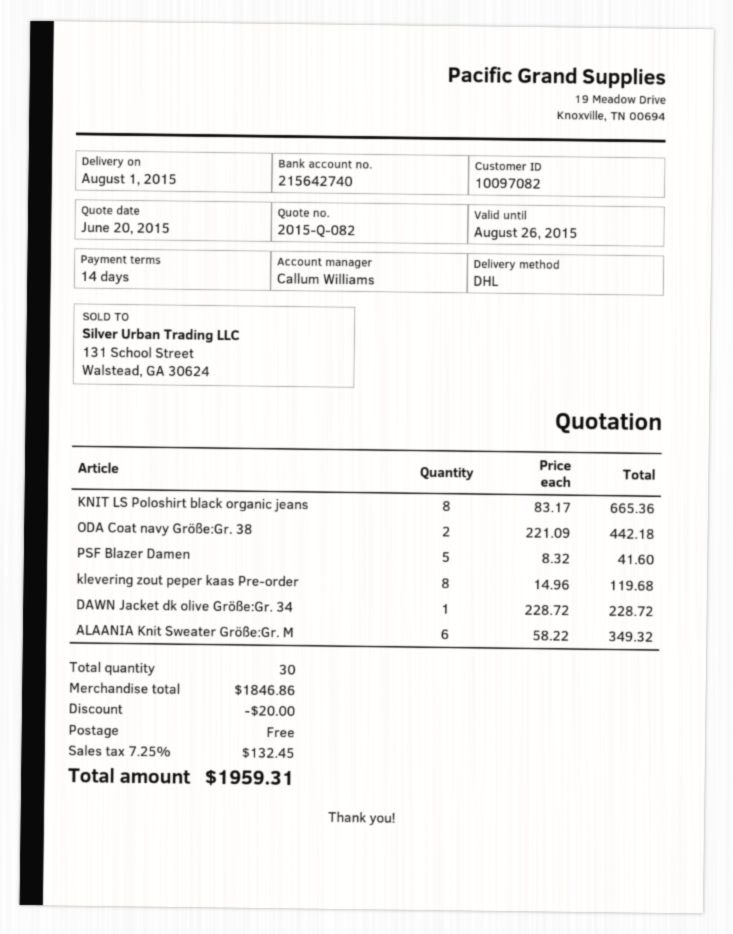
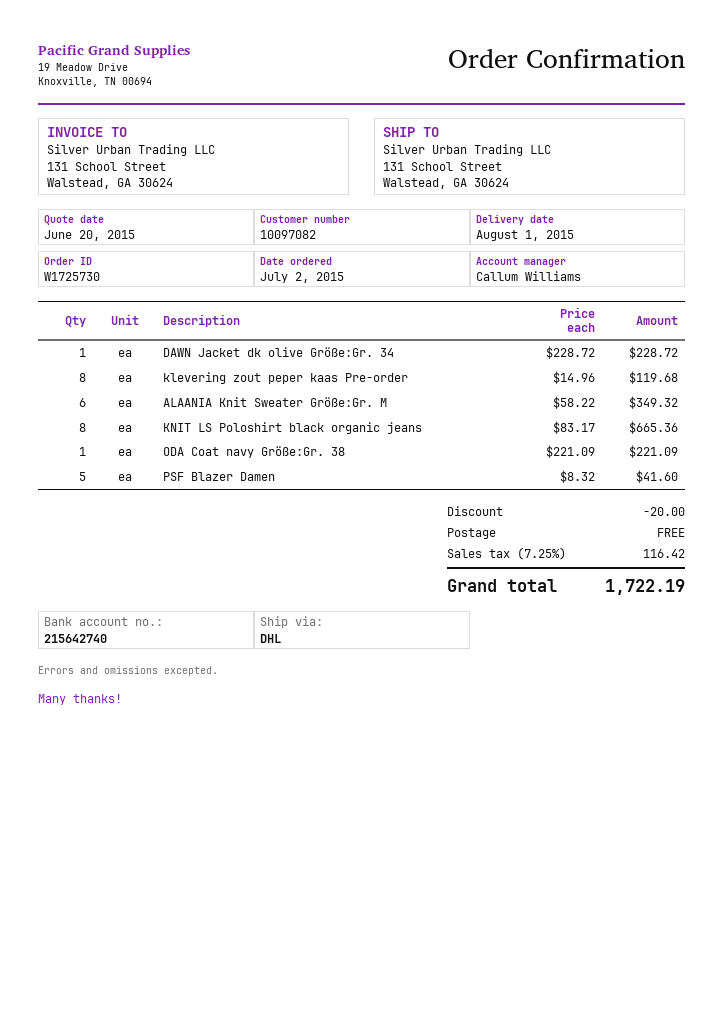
ODA Coat navy Größe:Gr. 38: 2 x 221.09 = 442.18 -> 1 x 221.09 = 221.09
tax: 7.25% = 132.45 -> 7.25% = 116.42
total: 1959.31 -> 1722.19

